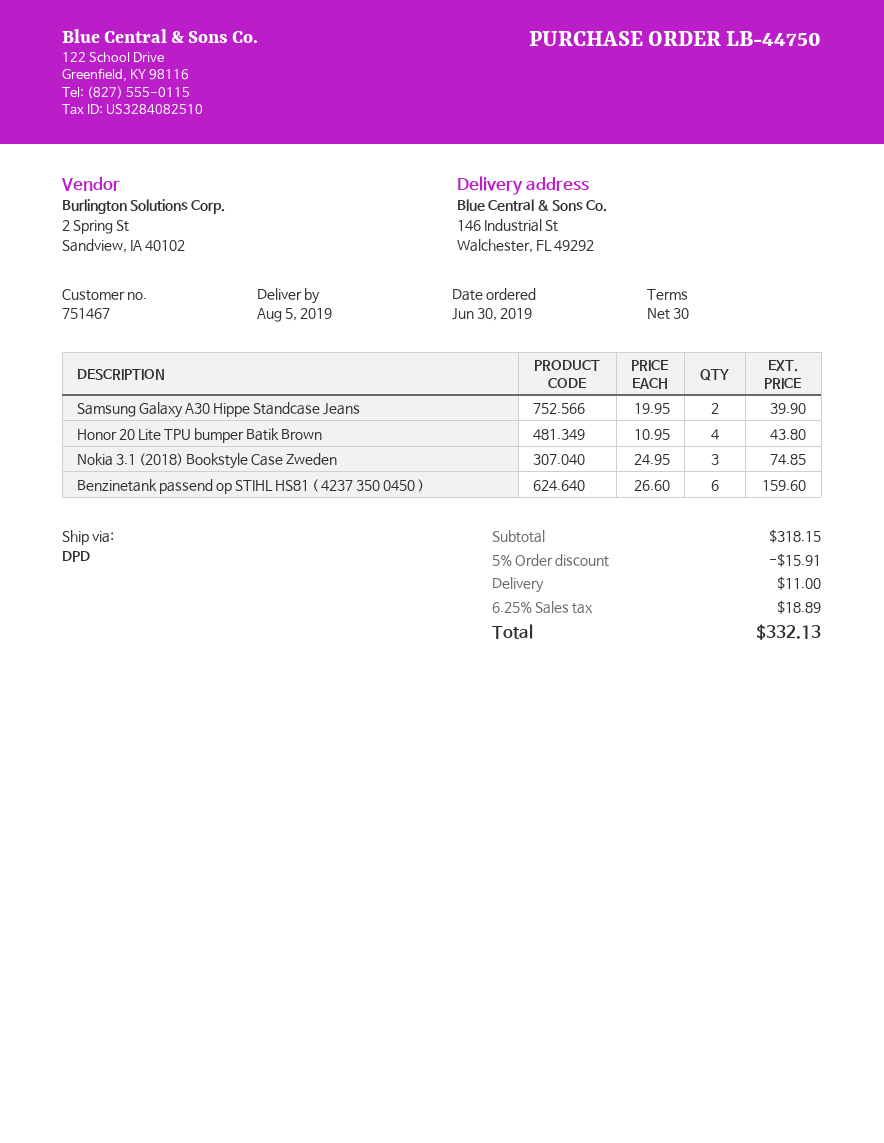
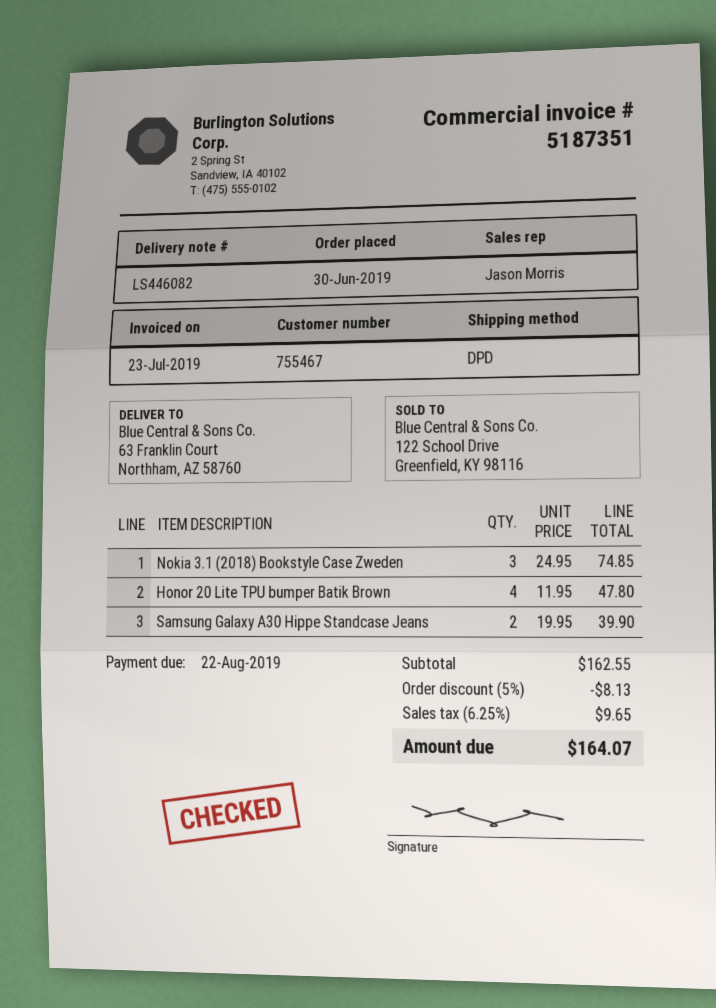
customer number: 751467 -> 755467
ship to: 146 Industrial St, Walchester, FL 49292 -> 63 Franklin Court, Northham, AZ 58760
Honor 20 Lite TPU bumper Batik Brown: 4 x 10.95 = 43.80 -> 4 x 11.95 = 47.80
Benzinetank passend op STIHL HS81 ( 4237 350 0450 ): 6 x 26.60 = 159.60 -> none
subtotal: 318.15 -> 162.55
discount: 5% = 15.91 -> 5% = 8.13
shipping: 11.00 -> none
tax: 6.25% = 18.89 -> 6.25% = 9.65
total: 332.13 -> 164.07

